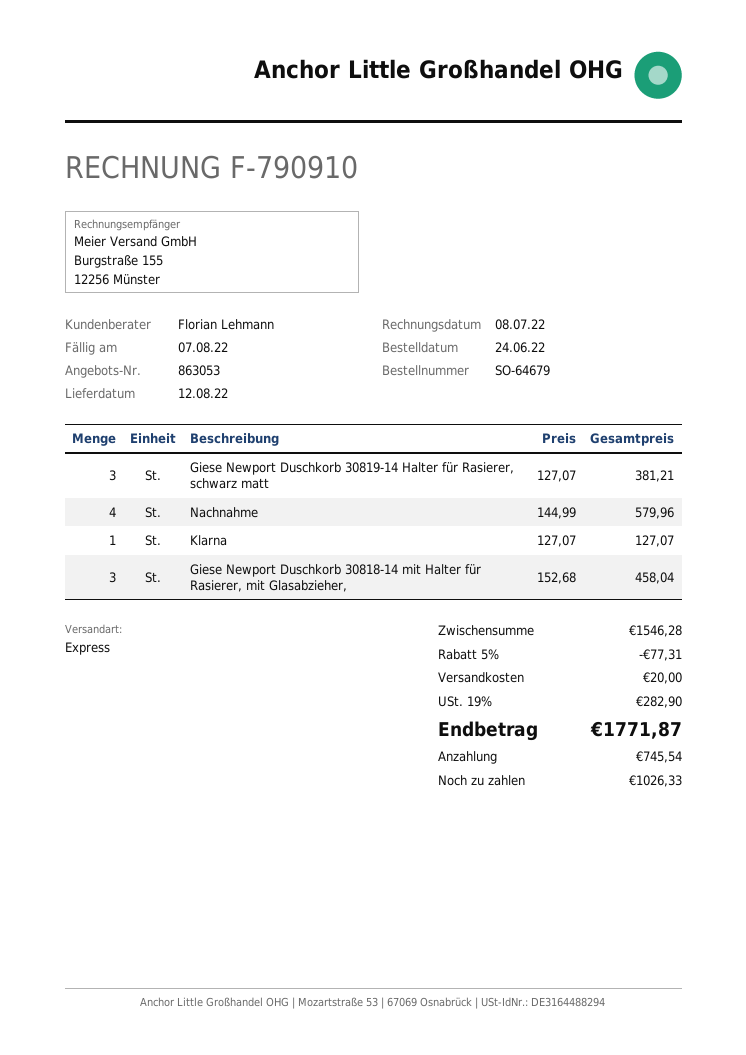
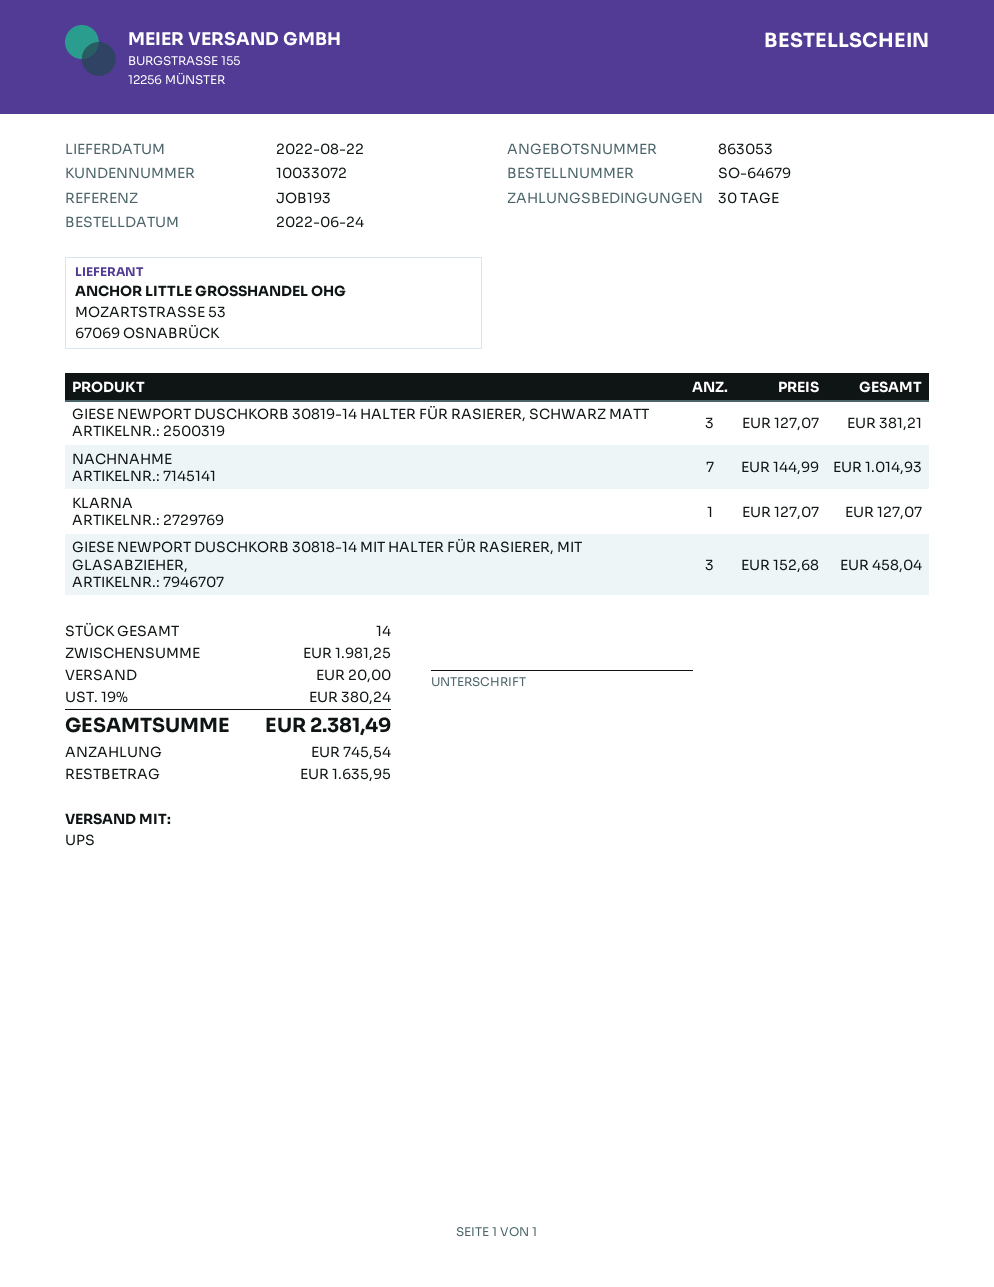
delivery date: 2022-08-12 -> 2022-08-22
shipping method: express -> UPS
Nachnahme: 4 x 144.99 = 579.96 -> 7 x 144.99 = 1014.93
subtotal: 1546.28 -> 1981.25
discount: 5% = 77.31 -> none
tax: 19% = 282.90 -> 19% = 380.24
total: 1771.87 -> 2381.49
balance: 1026.33 -> 1635.95

